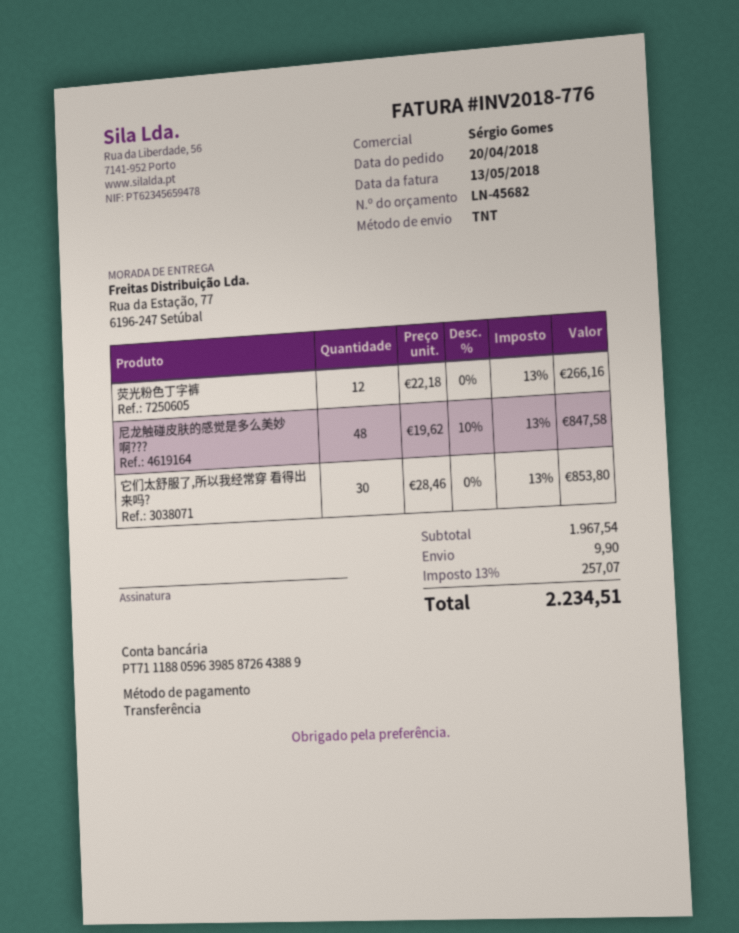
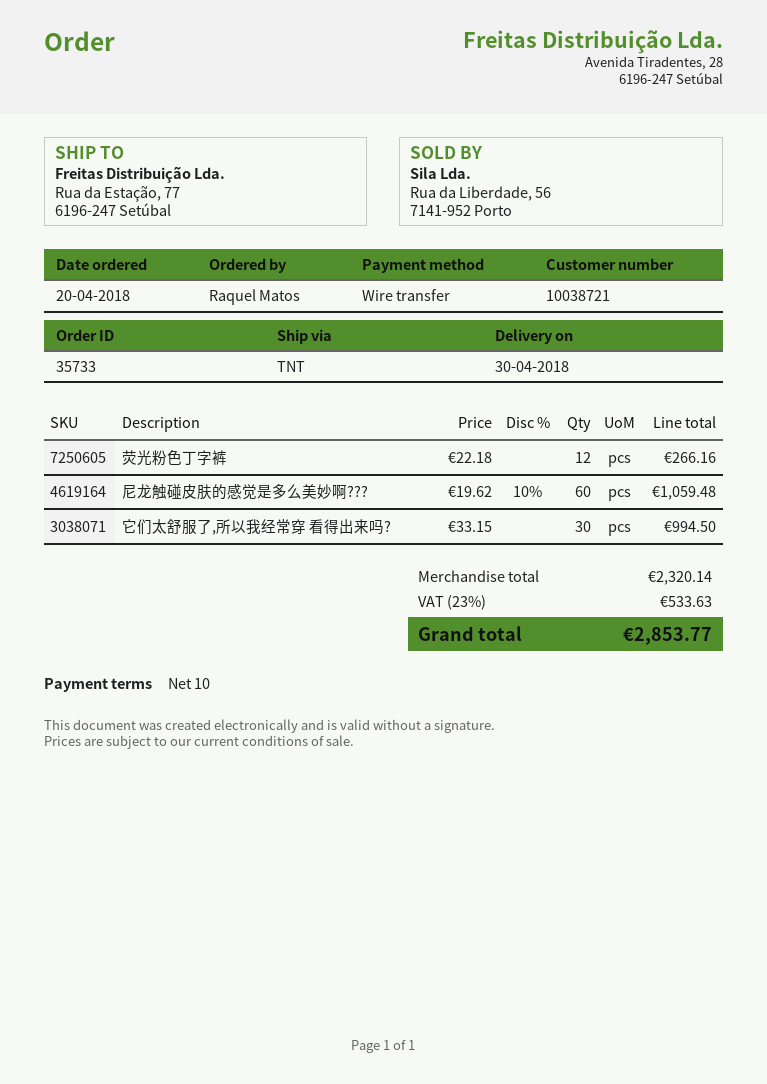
尼龙触碰皮肤的感觉是多么美妙啊???: 48 x 19.62 - 10% = 847.58 -> 60 x 19.62 - 10% = 1059.48
它们太舒服了,所以我经常穿 看得出来吗?: 30 x 28.46 = 853.80 -> 30 x 33.15 = 994.50
subtotal: 1967.54 -> 2320.14
shipping: 9.90 -> none
tax: 13% = 257.07 -> 23% = 533.63
total: 2234.51 -> 2853.77

